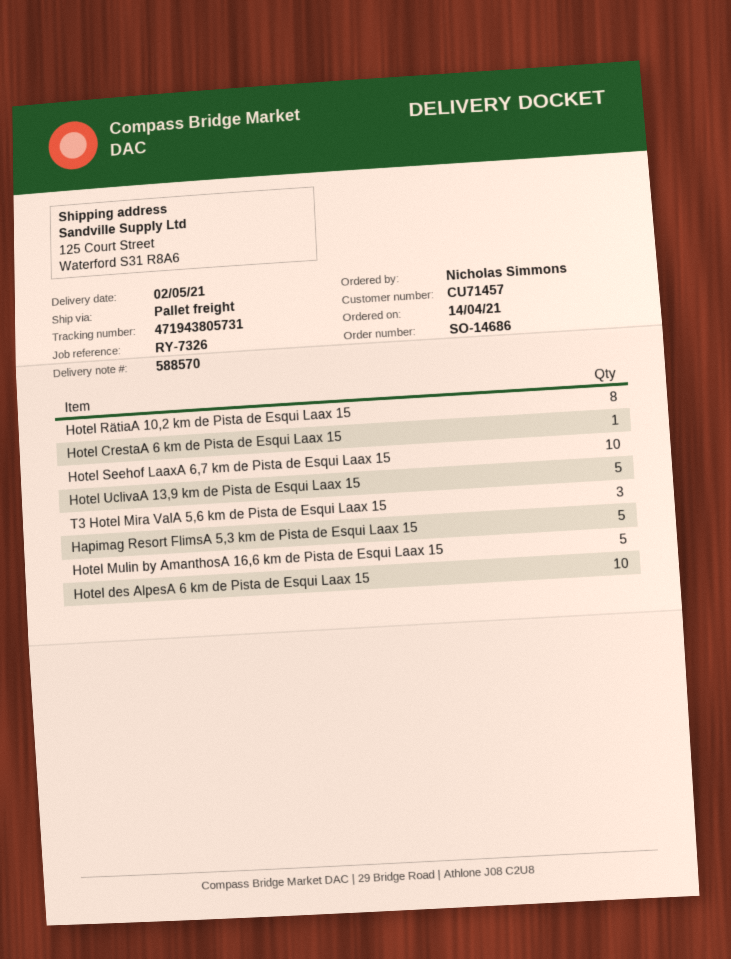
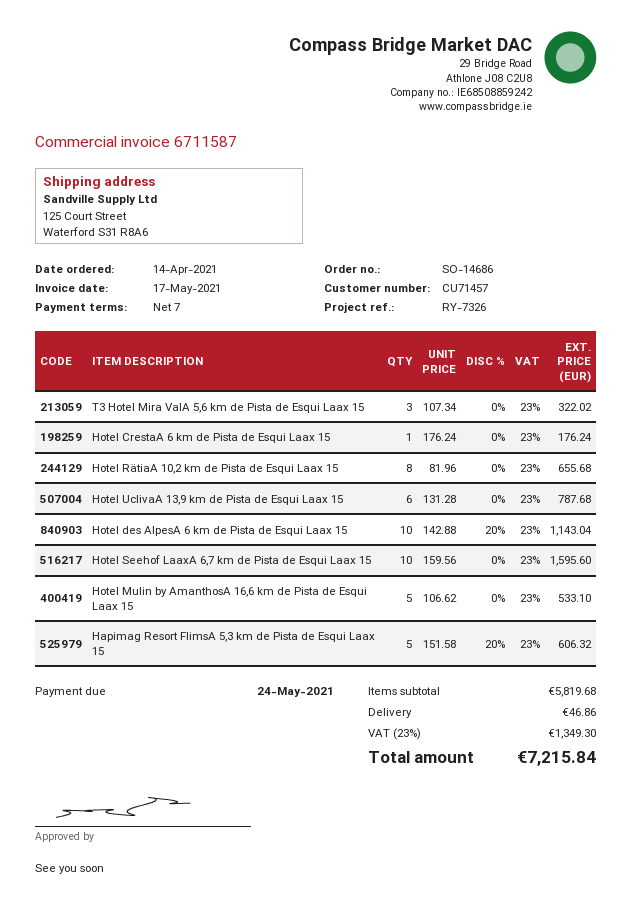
Hotel UclivaA 13,9 km de Pista de Esqui Laax 15: 5 -> 6

